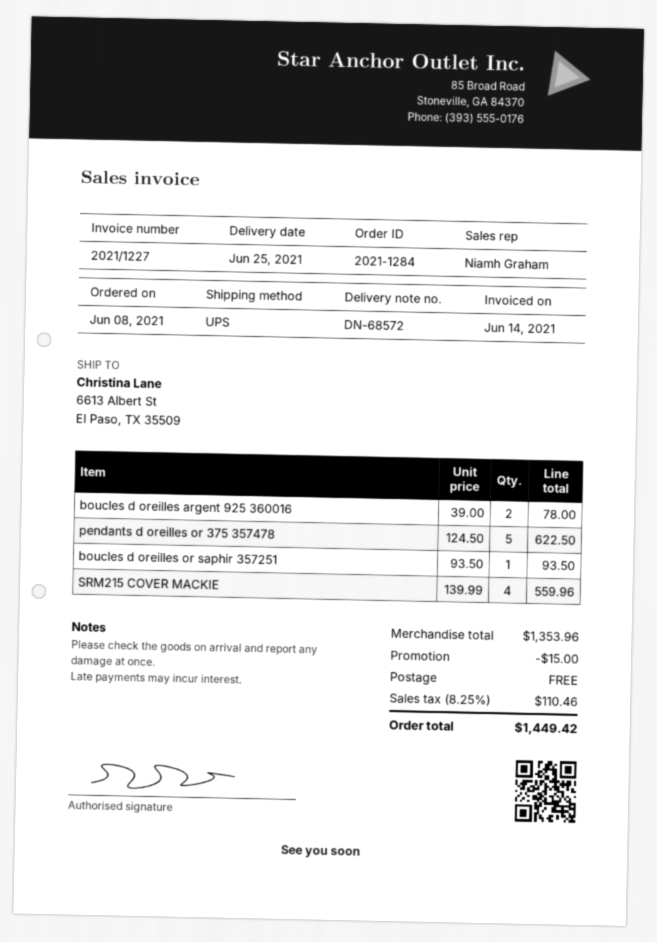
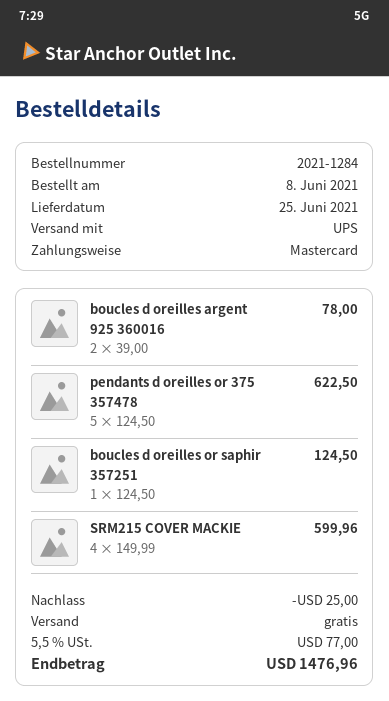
boucles d oreilles or saphir 357251: 1 x 93.50 = 93.50 -> 1 x 124.50 = 124.50
SRM215 COVER MACKIE: 4 x 139.99 = 559.96 -> 4 x 149.99 = 599.96
discount: 15.00 -> 25.00
tax: 8.25% = 110.46 -> 5.5% = 77.00
total: 1449.42 -> 1476.96

